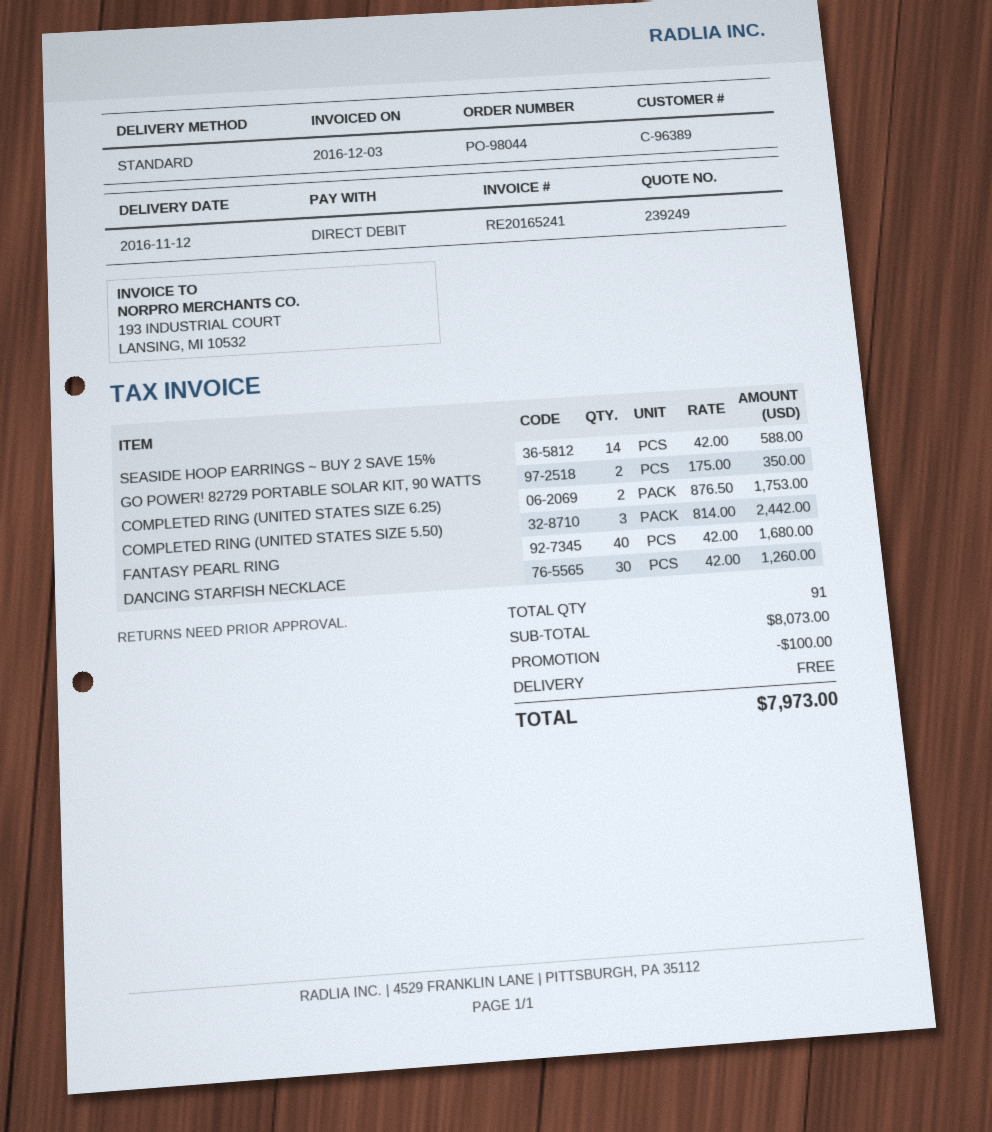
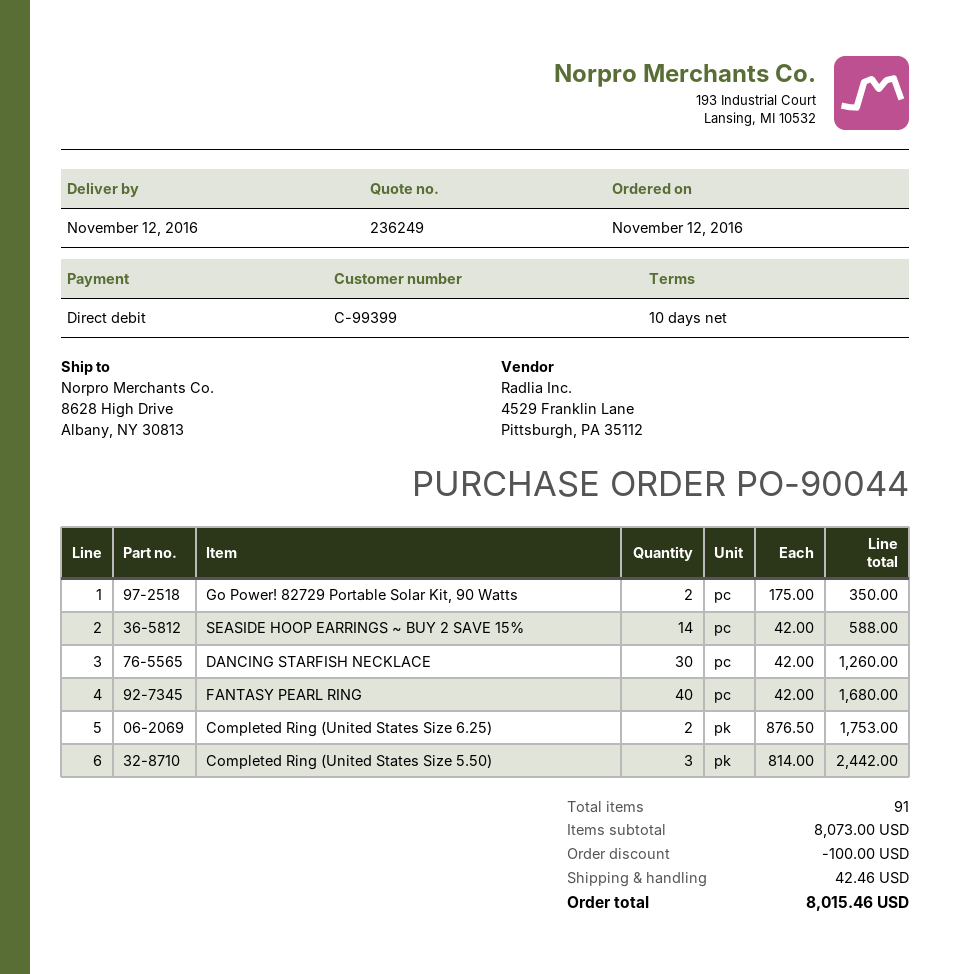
quote number: 239249 -> 236249
order number: PO-98044 -> PO-90044
customer number: C-96389 -> C-99399
shipping: 0.00 -> 42.46
total: 7973.00 -> 8015.46

